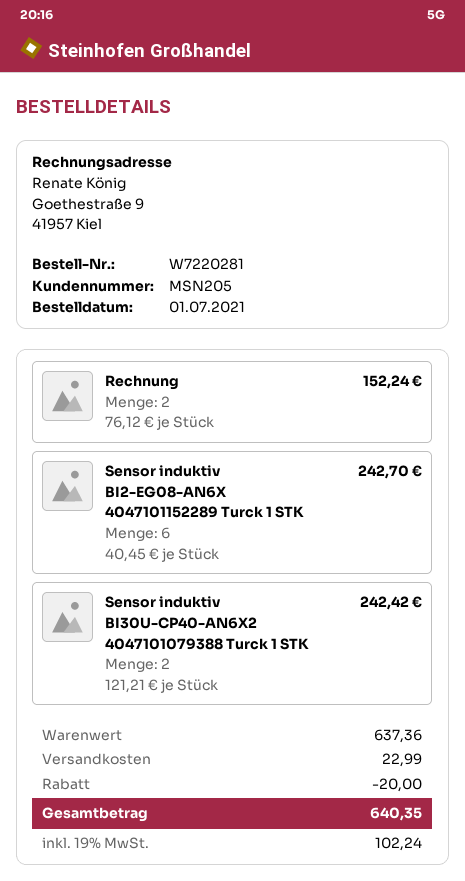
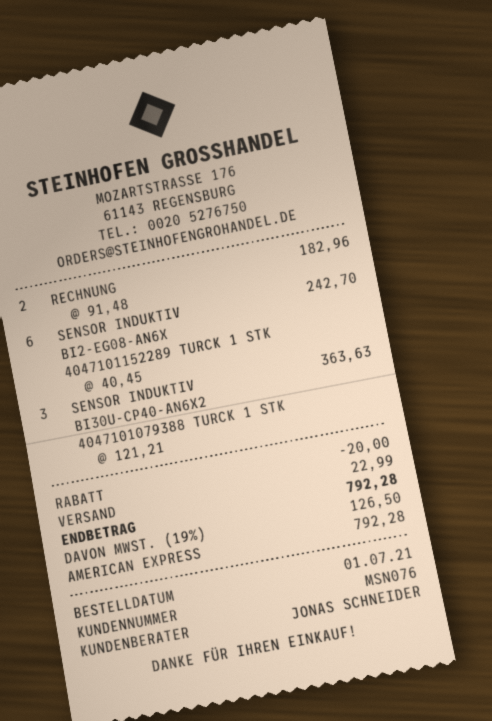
customer number: MSN205 -> MSN076
Rechnung: 2 x 76.12 = 152.24 -> 2 x 91.48 = 182.96
Sensor induktiv BI30U-CP40-AN6X2 4047101079388 Turck 1 STK: 2 x 121.21 = 242.42 -> 3 x 121.21 = 363.63
tax: 19% = 102.24 -> 19% = 126.50
total: 640.35 -> 792.28

